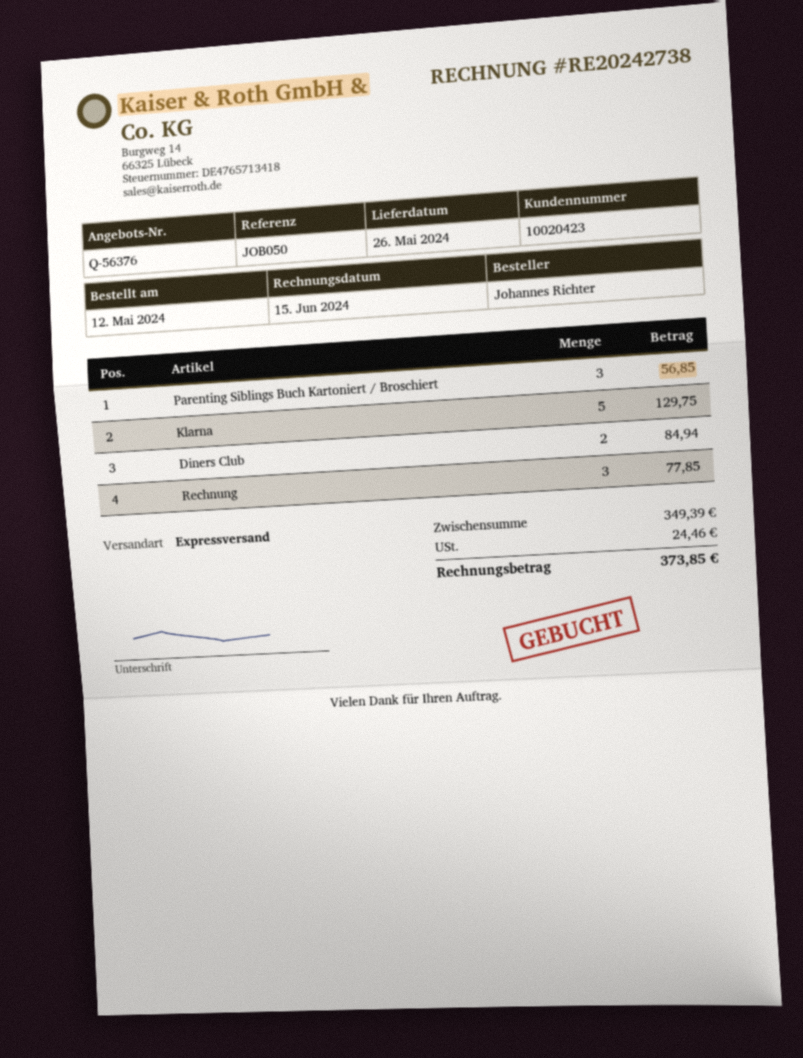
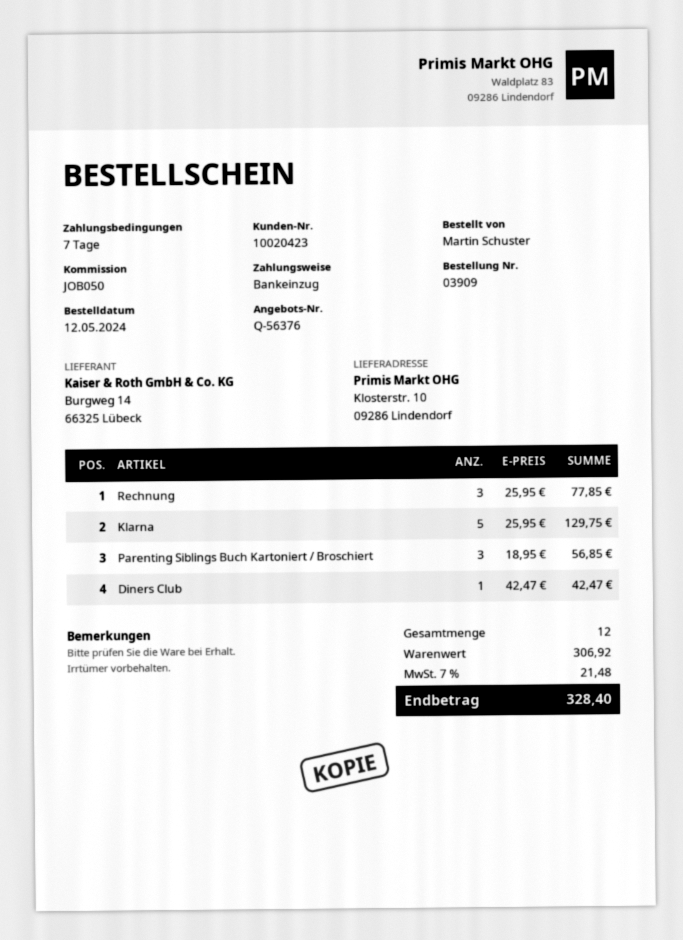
ordered by: Johannes Richter -> Martin Schuster
Diners Club: 2 for 84.94 -> 1 for 42.47
subtotal: 349.39 -> 306.92
tax: 24.46 -> 21.48
total: 373.85 -> 328.40

